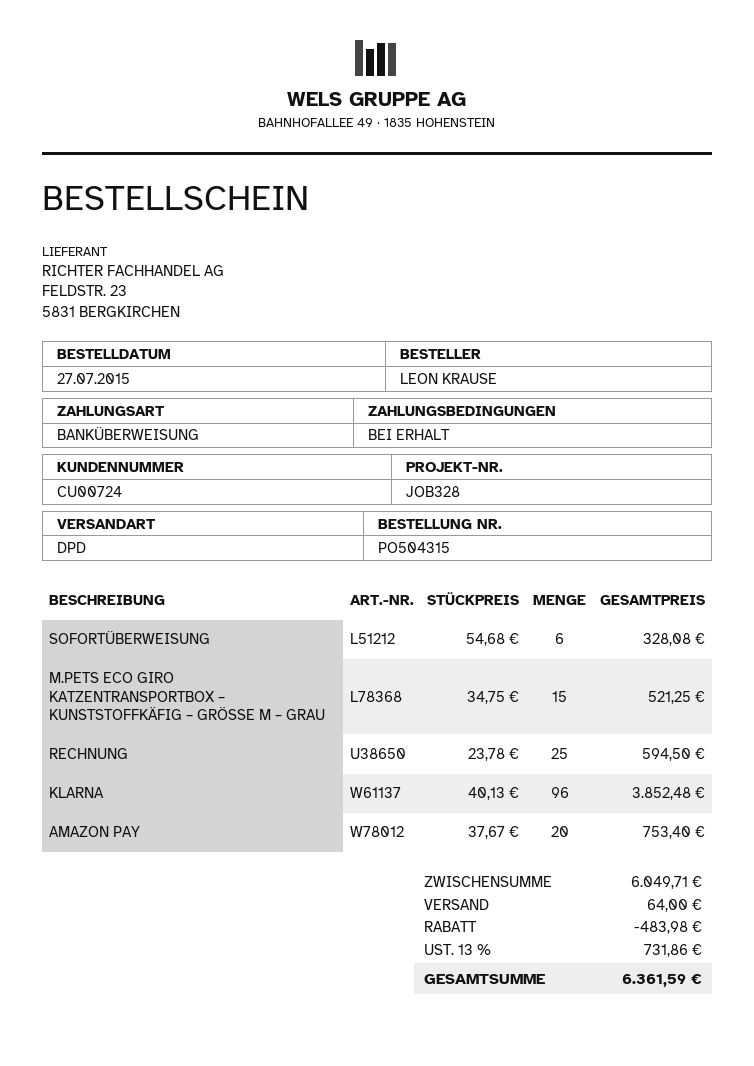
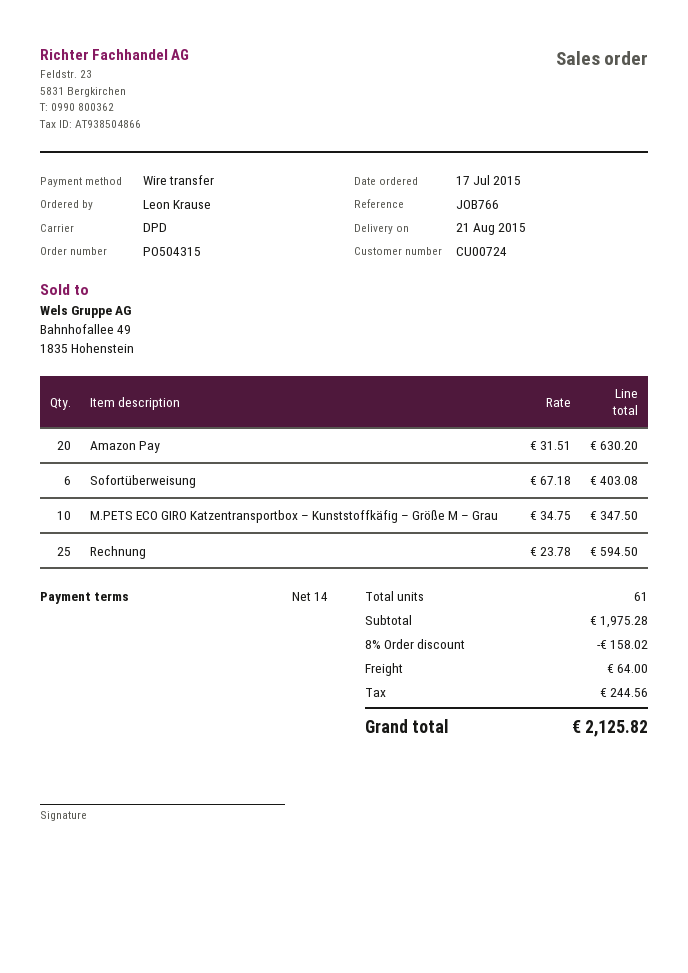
order date: 2015-07-27 -> 2015-07-17
payment terms: on receipt -> 14 days
reference: JOB328 -> JOB766
SOFORTÜBERWEISUNG: 6 x 54.68 = 328.08 -> 6 x 67.18 = 403.08
M.PETS ECO GIRO KATZENTRANSPORTBOX – KUNSTSTOFFKÄFIG – GRÖSSE M – GRAU: 15 x 34.75 = 521.25 -> 10 x 34.75 = 347.50
KLARNA: 96 x 40.13 = 3852.48 -> none
AMAZON PAY: 20 x 37.67 = 753.40 -> 20 x 31.51 = 630.20
subtotal: 6049.71 -> 1975.28
discount: 483.98 -> 158.02
tax: 731.86 -> 244.56
total: 6361.59 -> 2125.82

